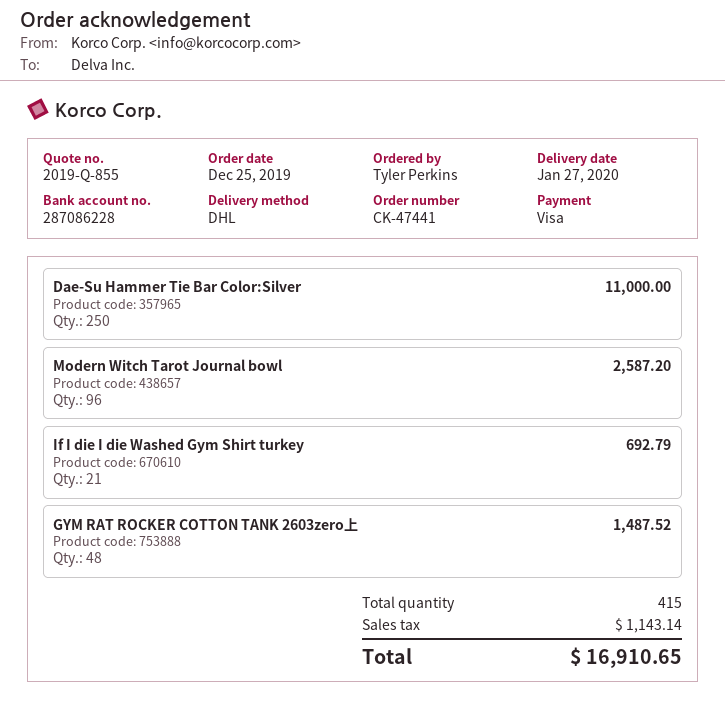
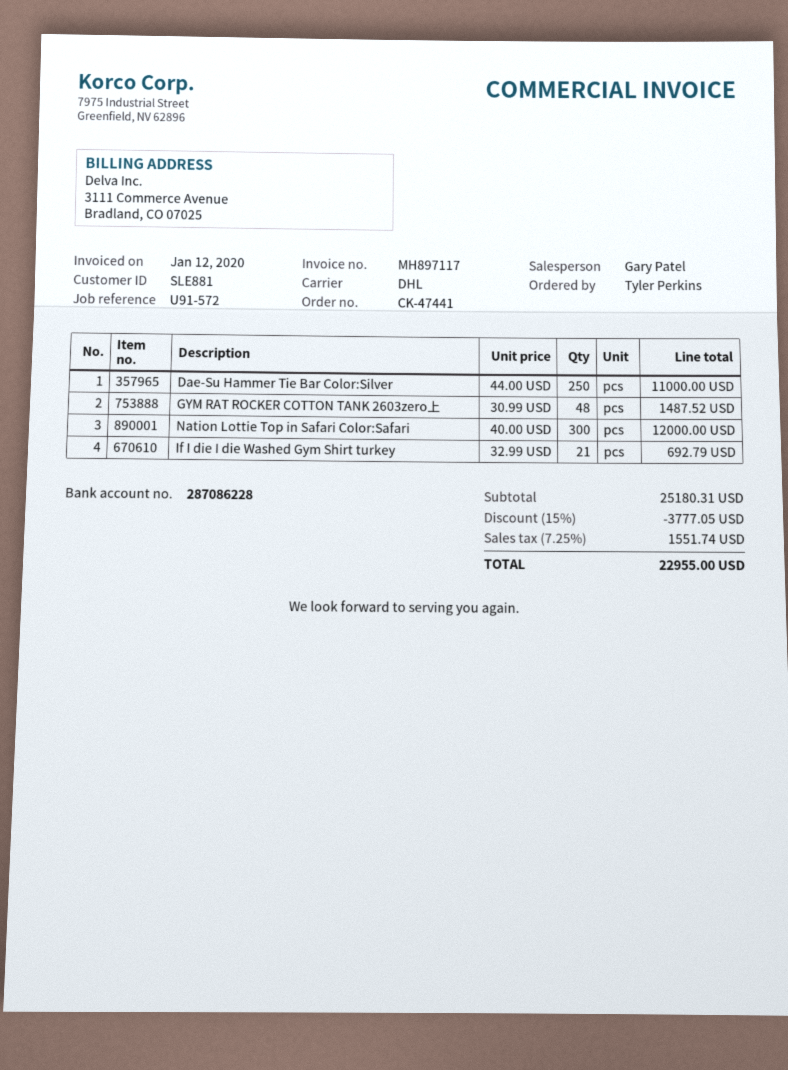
Modern Witch Tarot Journal bowl: 96 for 2587.20 -> none
Nation Lottie Top in Safari Color:Safari: none -> 300 for 12000.00
discount: none -> 15% = 3777.05
tax: 1143.14 -> 1551.74
total: 16910.65 -> 22955.00

